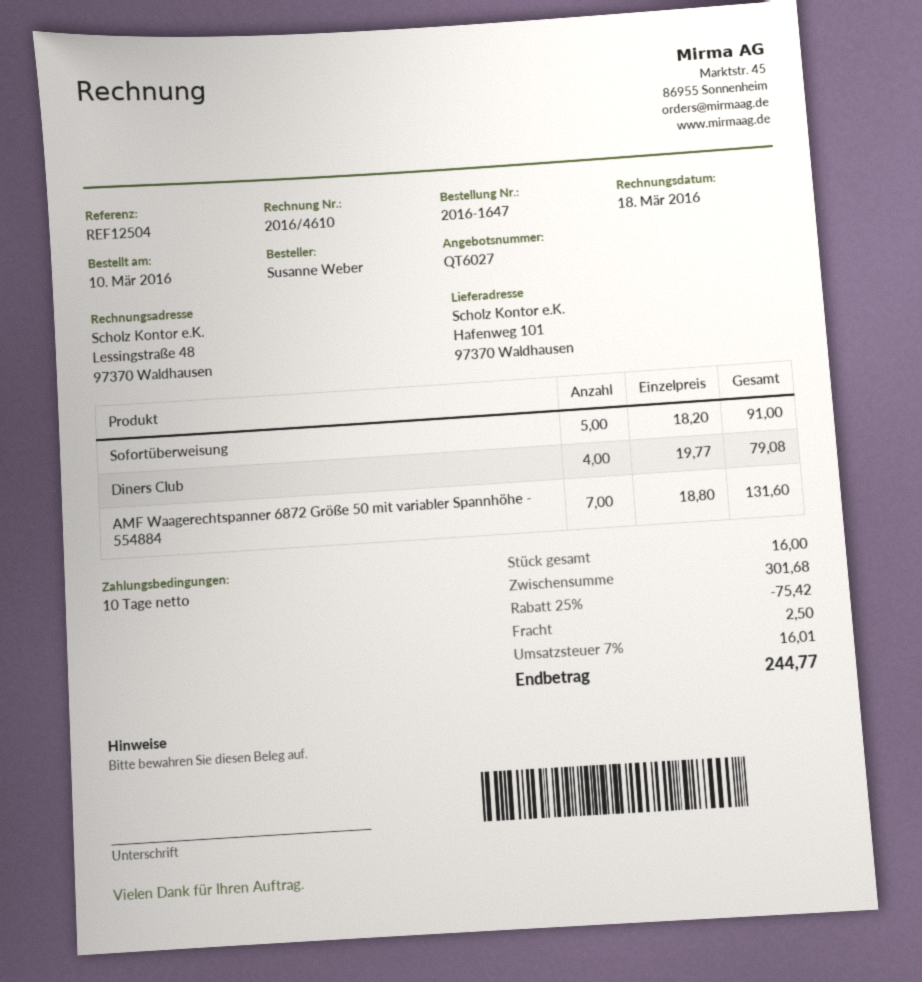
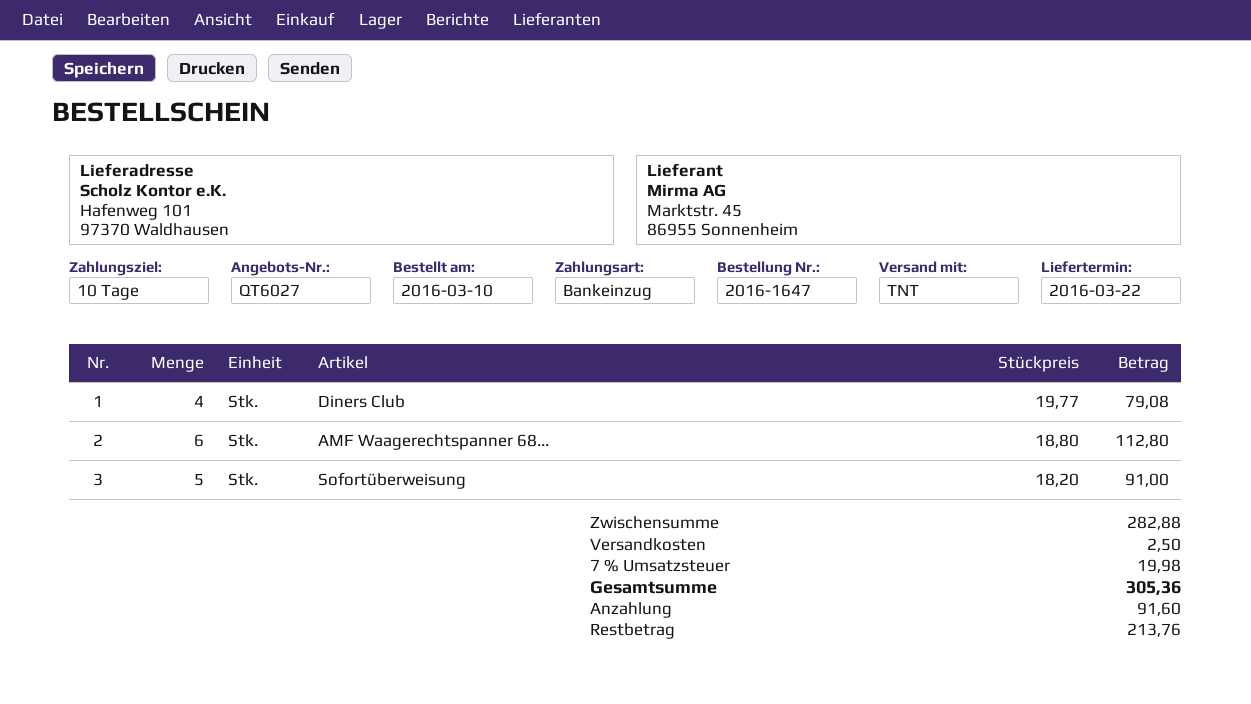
AMF Waagerechtspanner 6872 Größe 50 mit variabler Spannhöhe - 554884: 7 x 18.80 = 131.60 -> 6 x 18.80 = 112.80
subtotal: 301.68 -> 282.88
discount: 25% = 75.42 -> none
tax: 7% = 16.01 -> 7% = 19.98
total: 244.77 -> 305.36

